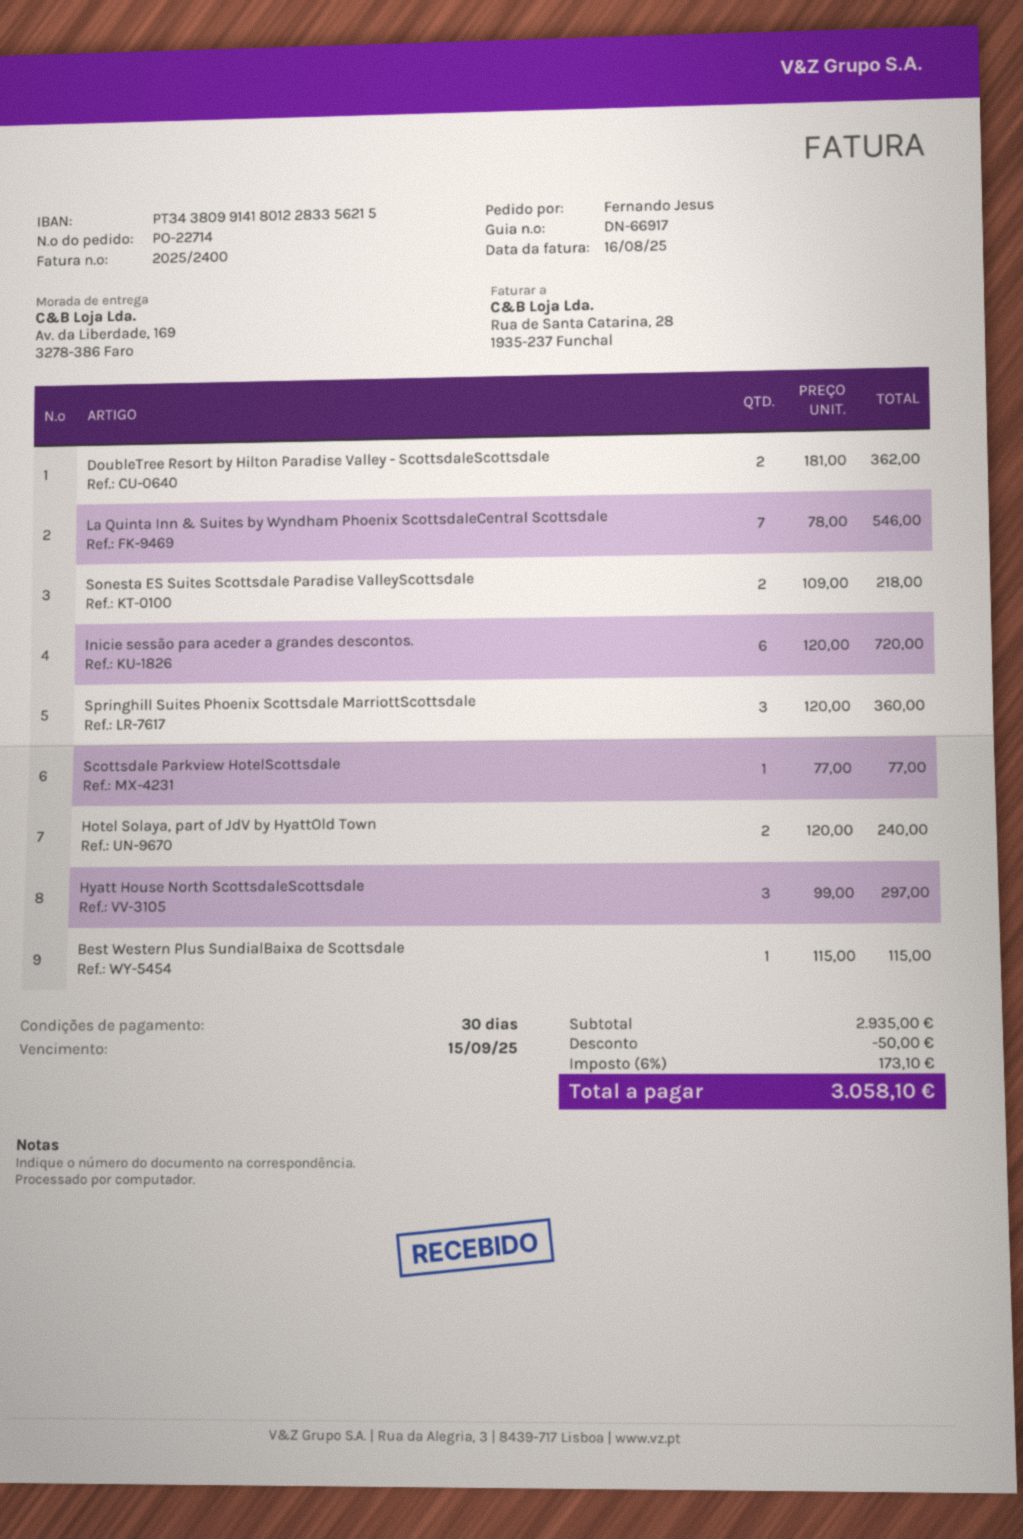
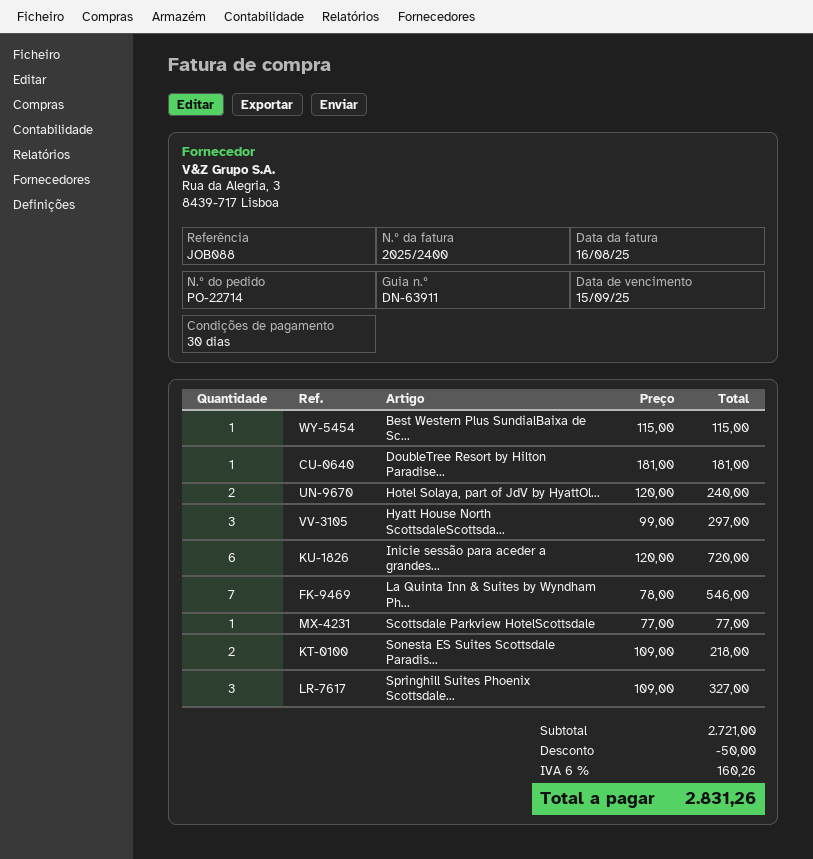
delivery note number: DN-66917 -> DN-63911
DoubleTree Resort by Hilton Paradise Valley - ScottsdaleScottsdale: 2 x 181.00 = 362.00 -> 1 x 181.00 = 181.00
Springhill Suites Phoenix Scottsdale MarriottScottsdale: 3 x 120.00 = 360.00 -> 3 x 109.00 = 327.00
subtotal: 2935.00 -> 2721.00
tax: 6% = 173.10 -> 6% = 160.26
total: 3058.10 -> 2831.26

